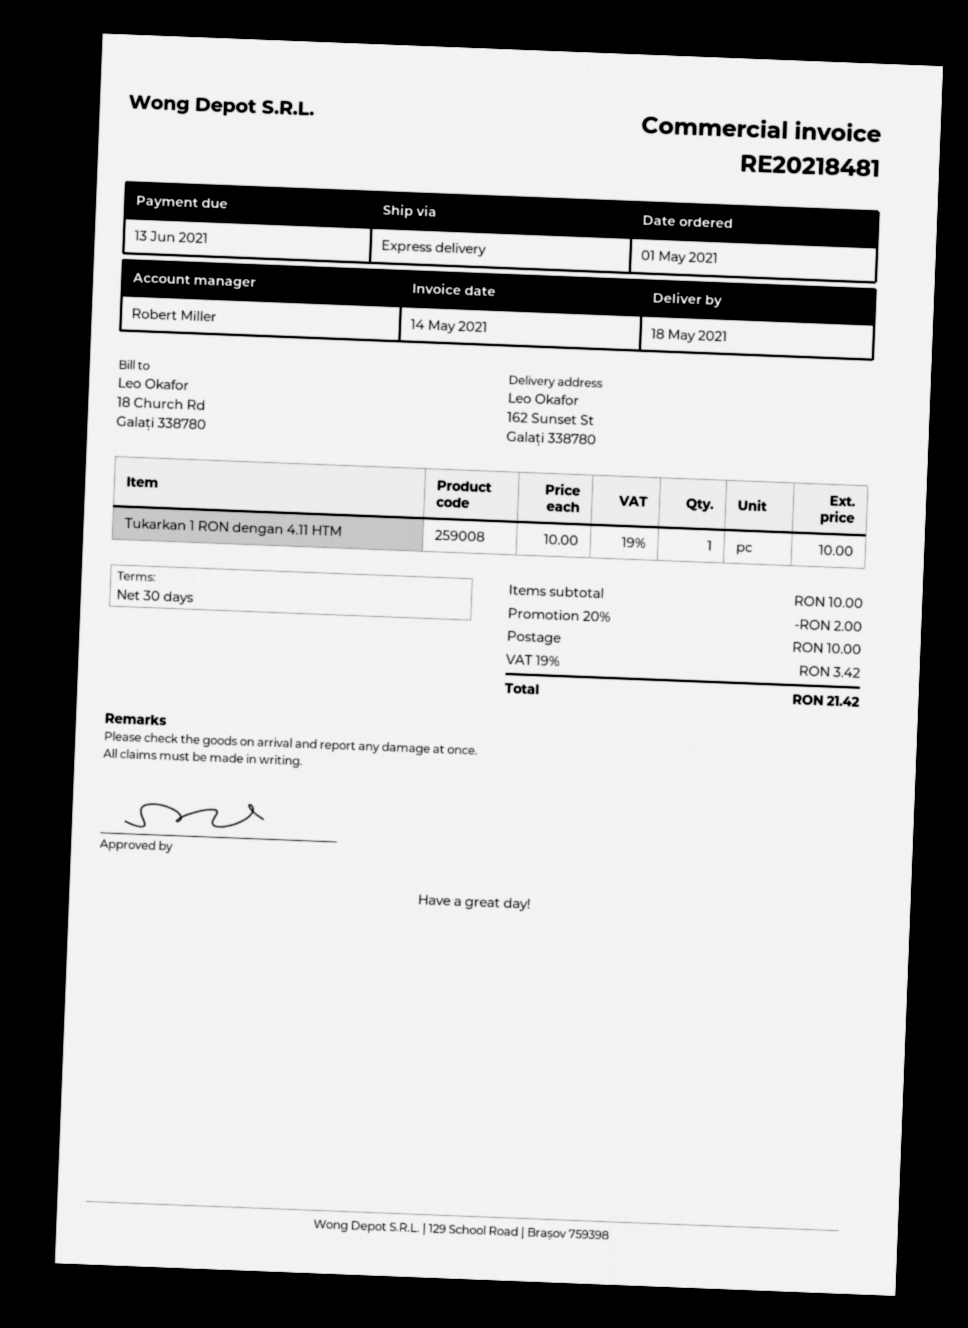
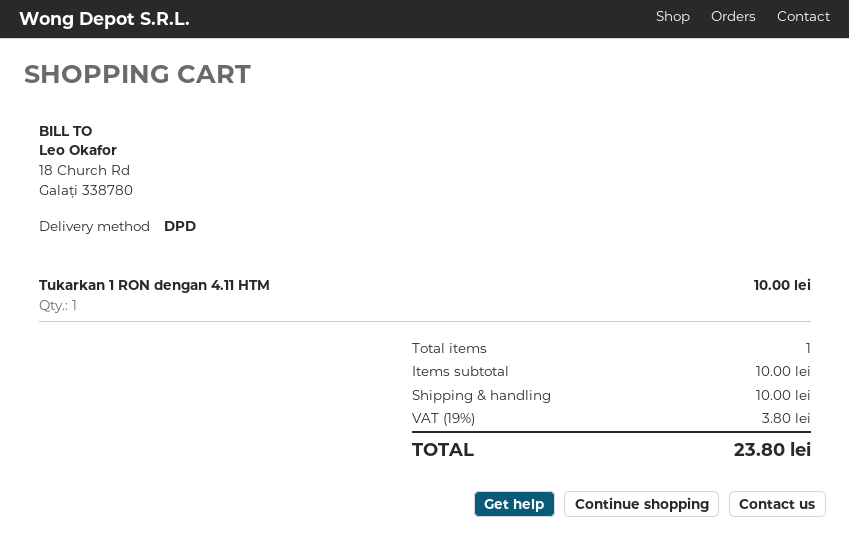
shipping method: express -> DPD
discount: 20% = 2.00 -> none
tax: 19% = 3.42 -> 19% = 3.80
total: 21.42 -> 23.80

